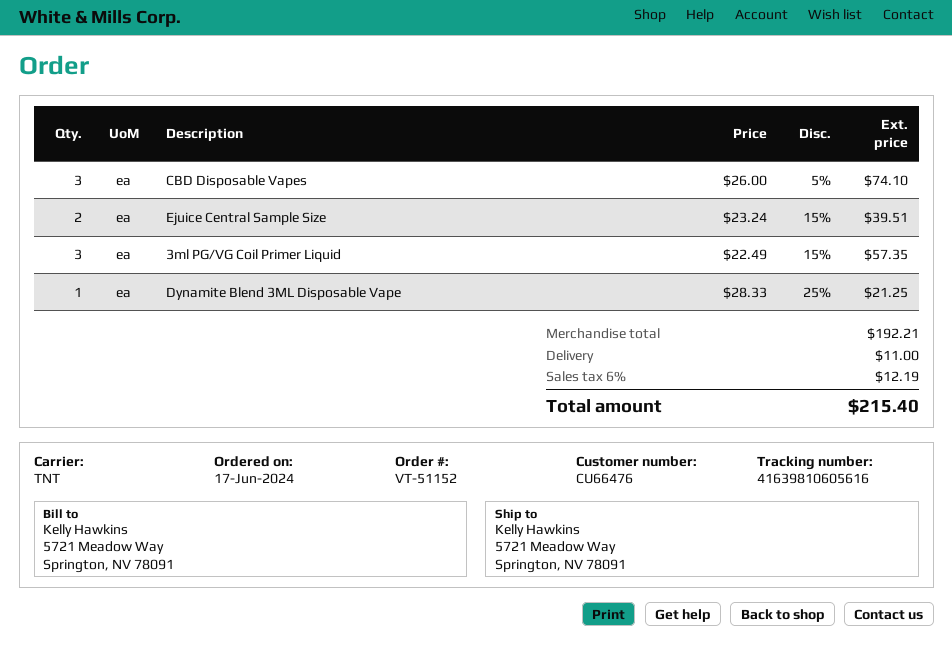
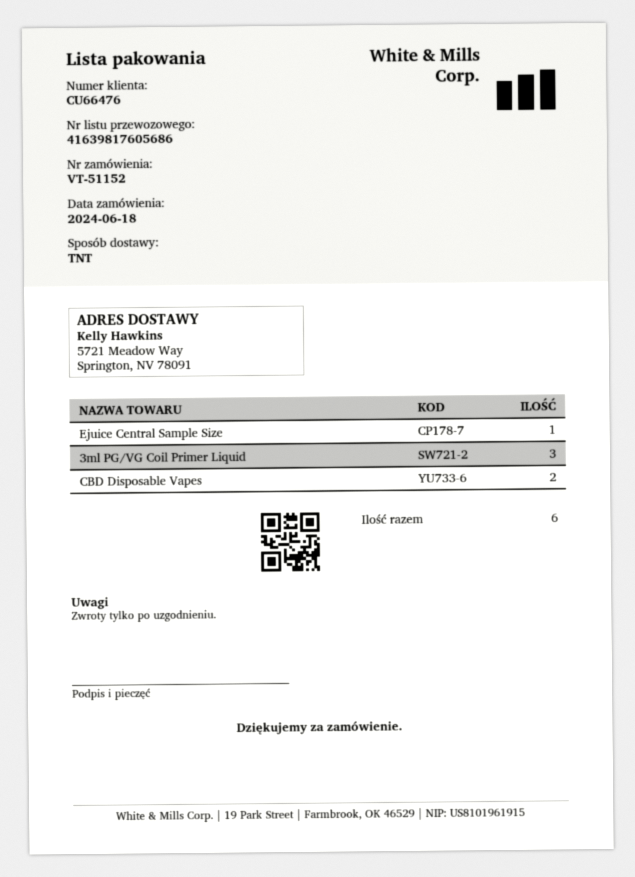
order date: 2024-06-17 -> 2024-06-18
tracking number: 41639810605616 -> 41639817605686
CBD Disposable Vapes: 3 -> 2
Ejuice Central Sample Size: 2 -> 1
Dynamite Blend 3ML Disposable Vape: 1 -> none

